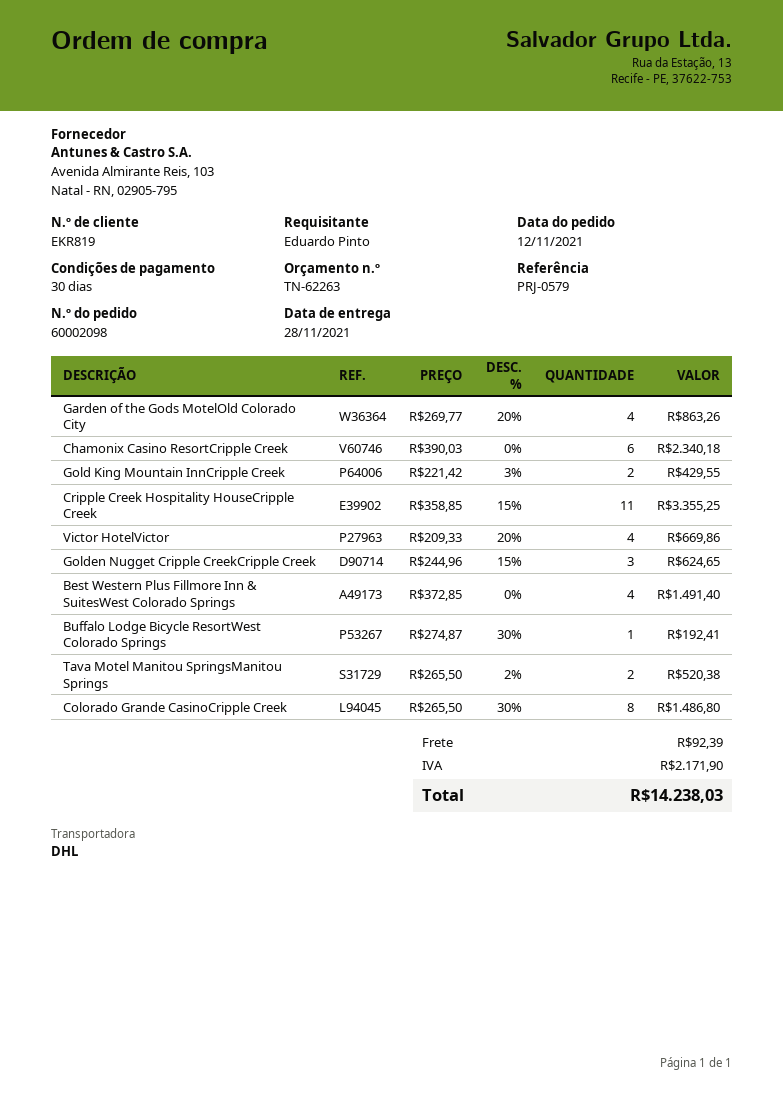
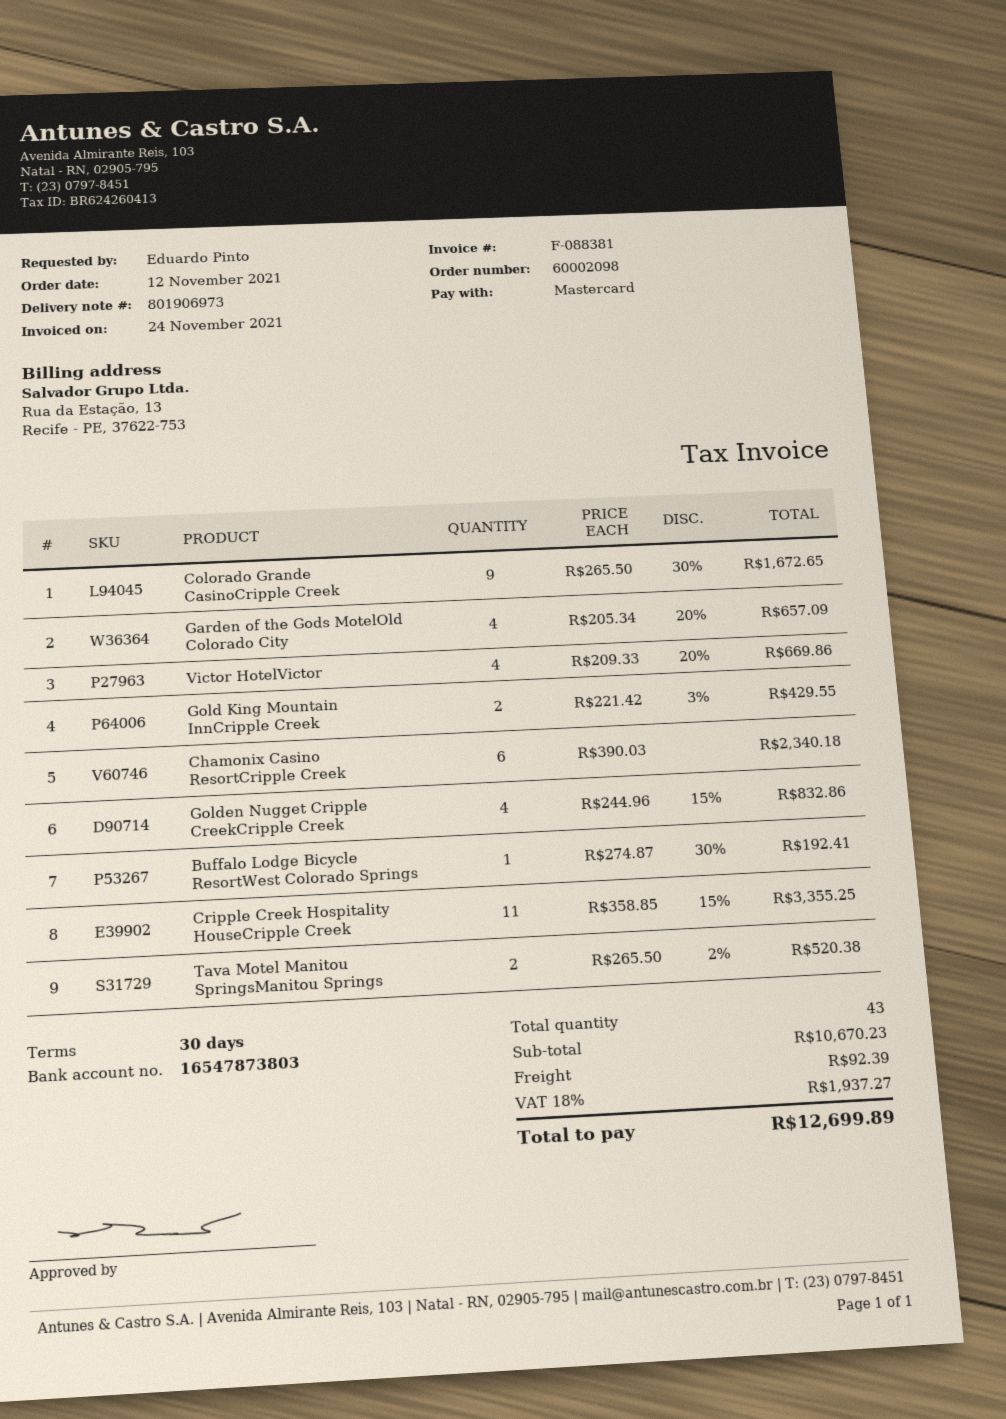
Garden of the Gods MotelOld Colorado City: 4 x 269.77 - 20% = 863.26 -> 4 x 205.34 - 20% = 657.09
Golden Nugget Cripple CreekCripple Creek: 3 x 244.96 - 15% = 624.65 -> 4 x 244.96 - 15% = 832.86
Best Western Plus Fillmore Inn & SuitesWest Colorado Springs: 4 x 372.85 = 1491.40 -> none
Colorado Grande CasinoCripple Creek: 8 x 265.50 - 30% = 1486.80 -> 9 x 265.50 - 30% = 1672.65
tax: 2171.90 -> 1937.27
total: 14238.03 -> 12699.89

